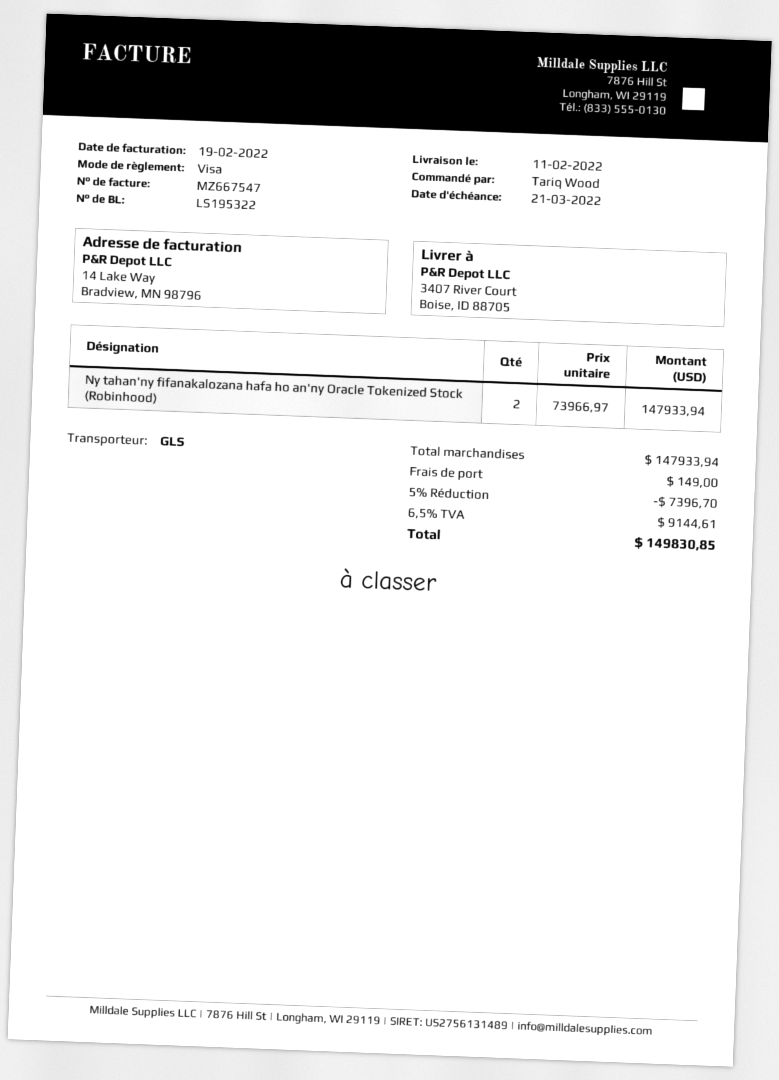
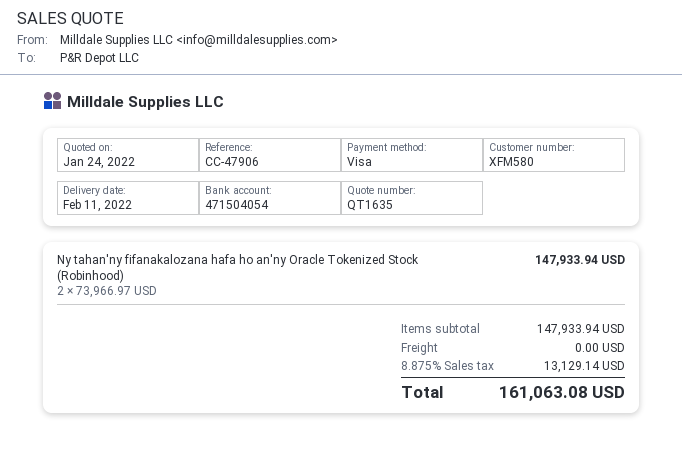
discount: 5% = 7396.70 -> none
shipping: 149.00 -> 0.00
tax: 6.5% = 9144.61 -> 8.875% = 13129.14
total: 149830.85 -> 161063.08

